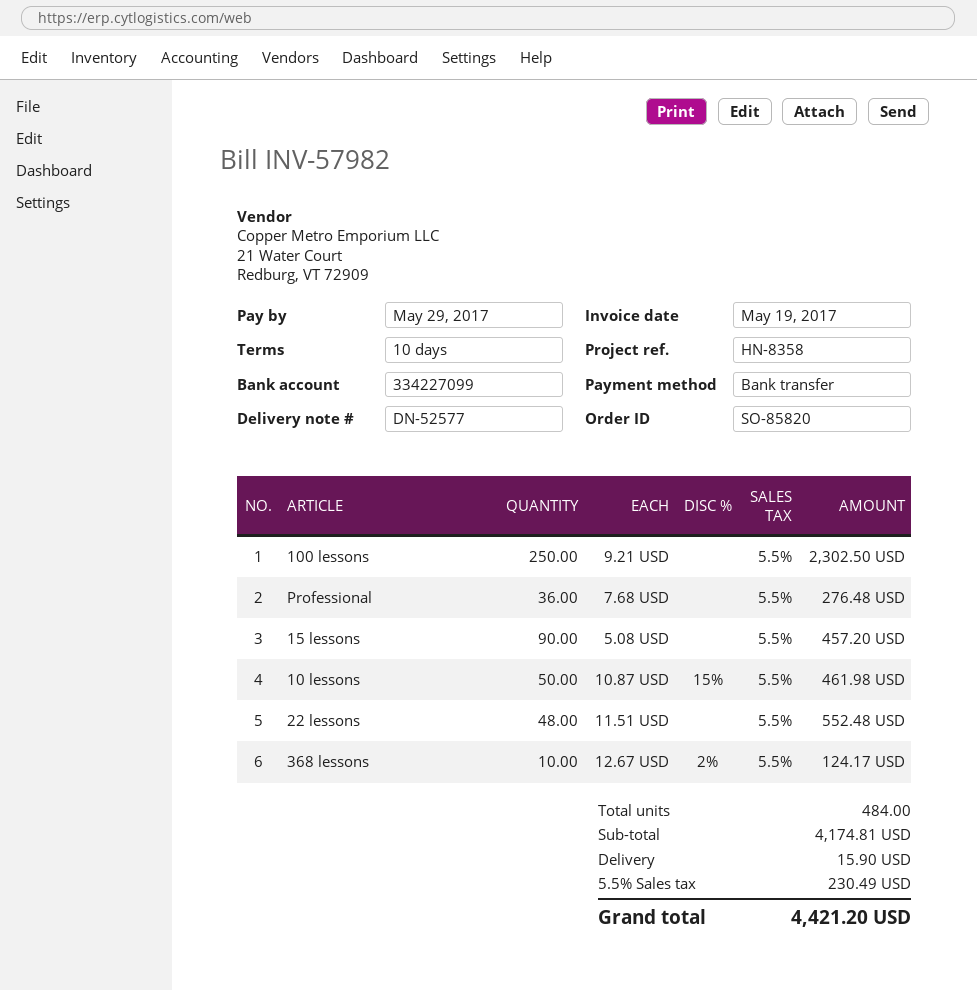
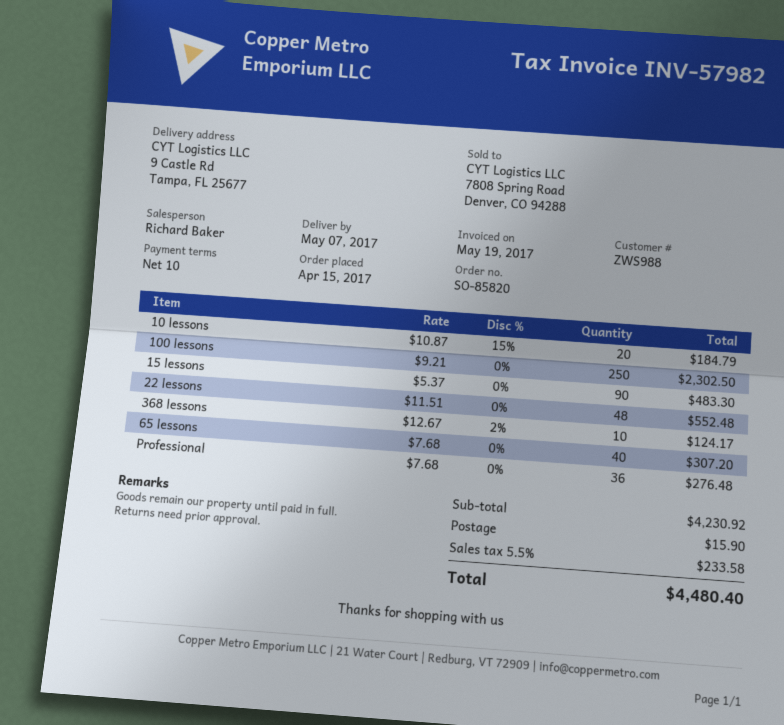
15 lessons: 90 x 5.08 = 457.20 -> 90 x 5.37 = 483.30
10 lessons: 50 x 10.87 - 15% = 461.98 -> 20 x 10.87 - 15% = 184.79
65 lessons: none -> 40 x 7.68 = 307.20
subtotal: 4174.81 -> 4230.92
tax: 5.5% = 230.49 -> 5.5% = 233.58
total: 4421.20 -> 4480.40

